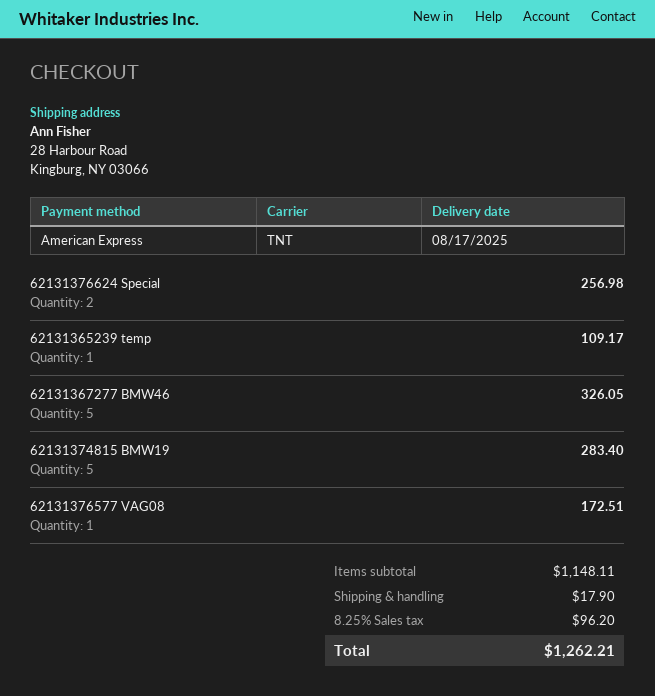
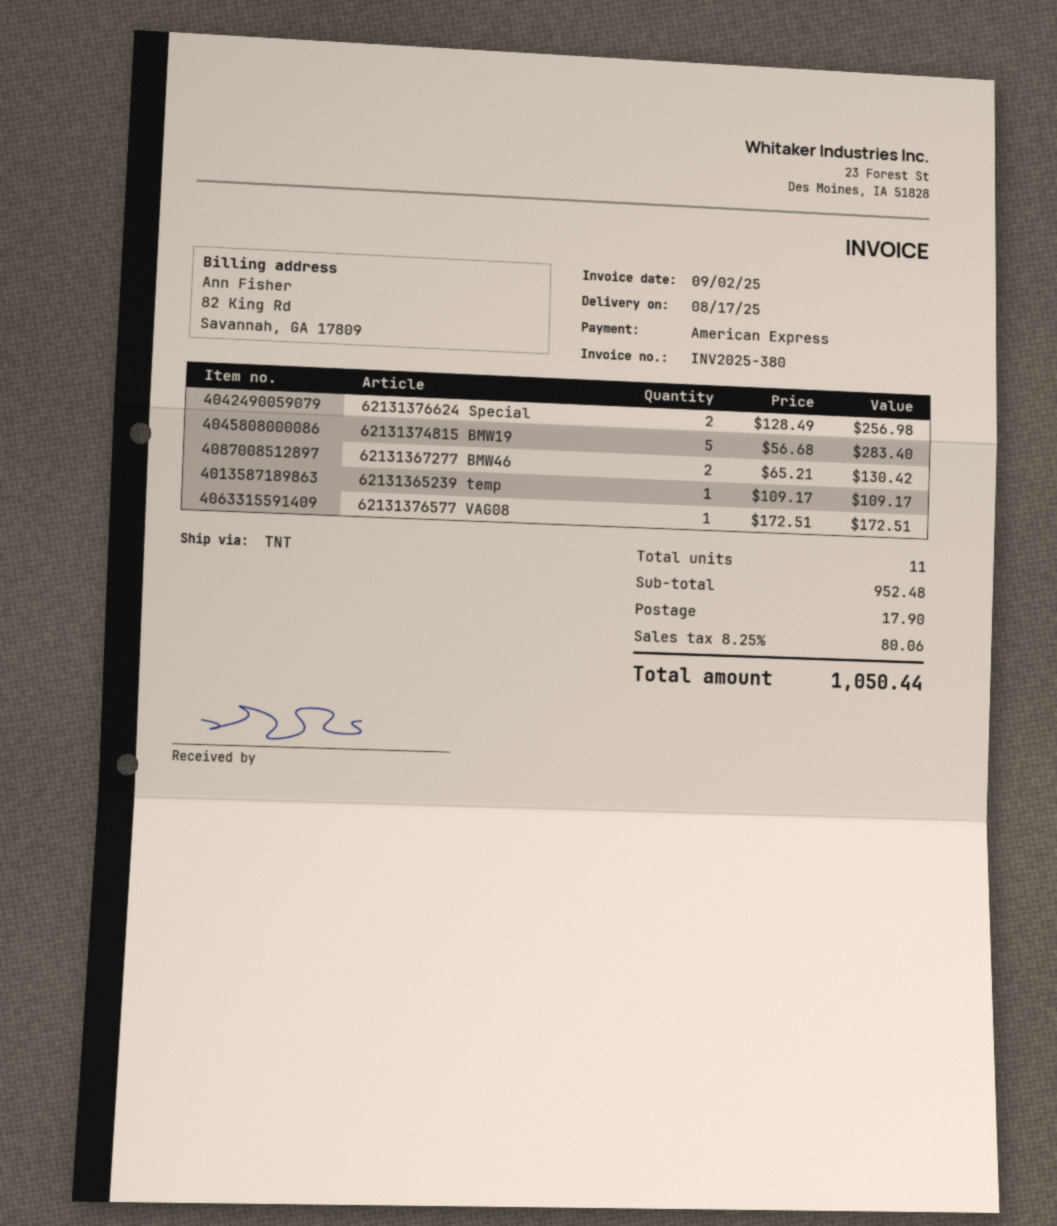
62131367277 BMW46: 5 for 326.05 -> 2 for 130.42
subtotal: 1148.11 -> 952.48
tax: 8.25% = 96.20 -> 8.25% = 80.06
total: 1262.21 -> 1050.44

